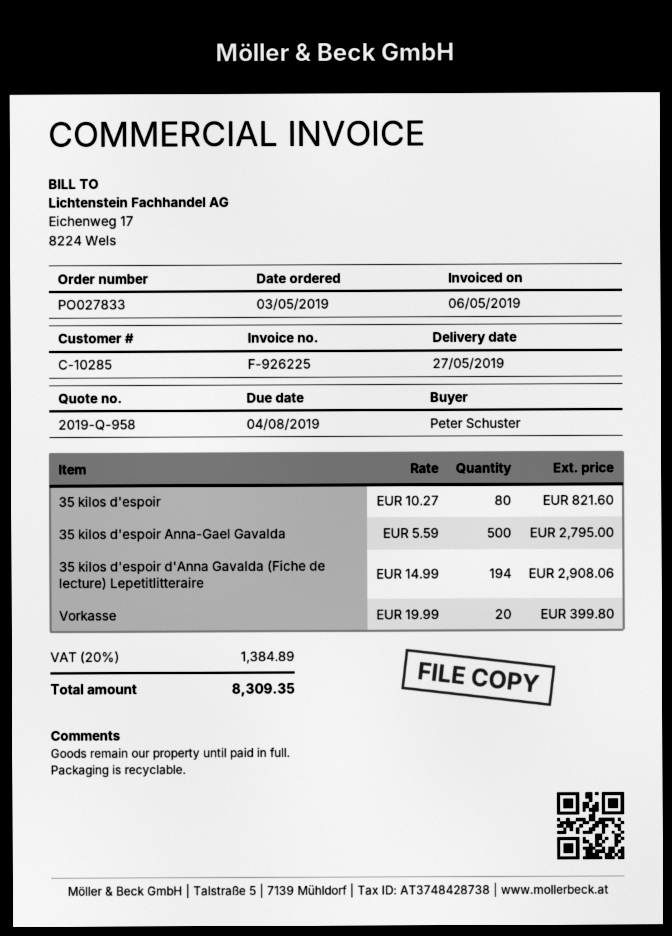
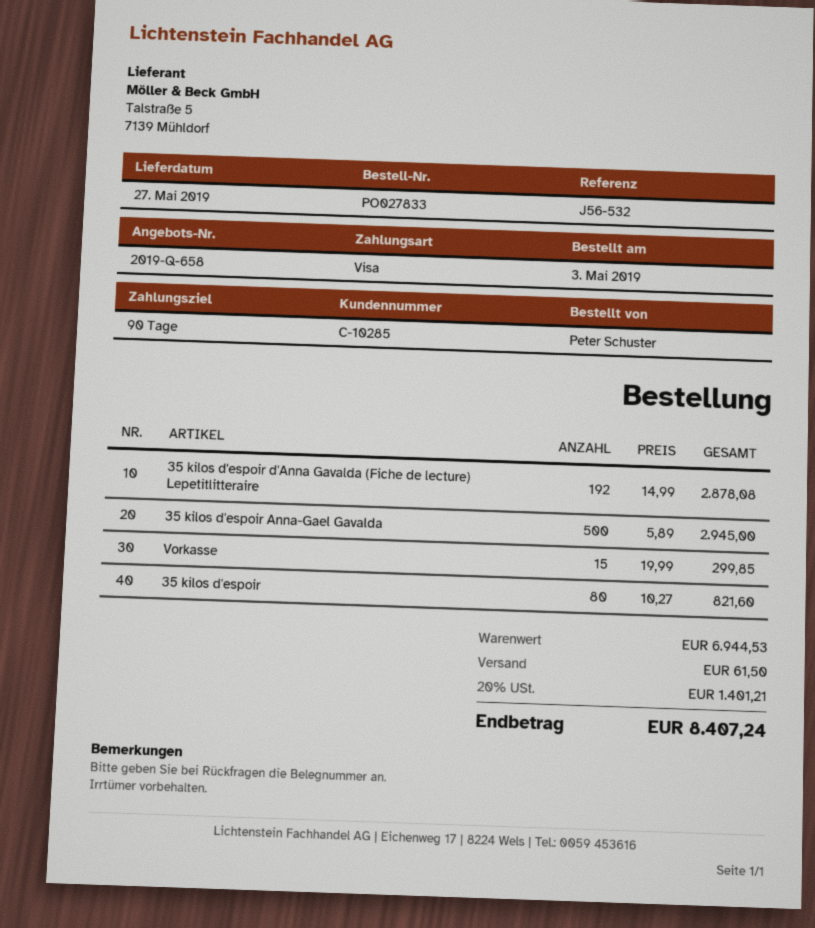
quote number: 2019-Q-958 -> 2019-Q-658
35 kilos d'espoir Anna-Gael Gavalda: 500 x 5.59 = 2795.00 -> 500 x 5.89 = 2945.00
35 kilos d'espoir d'Anna Gavalda (Fiche de lecture) Lepetitlitteraire: 194 x 14.99 = 2908.06 -> 192 x 14.99 = 2878.08
Vorkasse: 20 x 19.99 = 399.80 -> 15 x 19.99 = 299.85
shipping: none -> 61.50
tax: 20% = 1384.89 -> 20% = 1401.21
total: 8309.35 -> 8407.24

